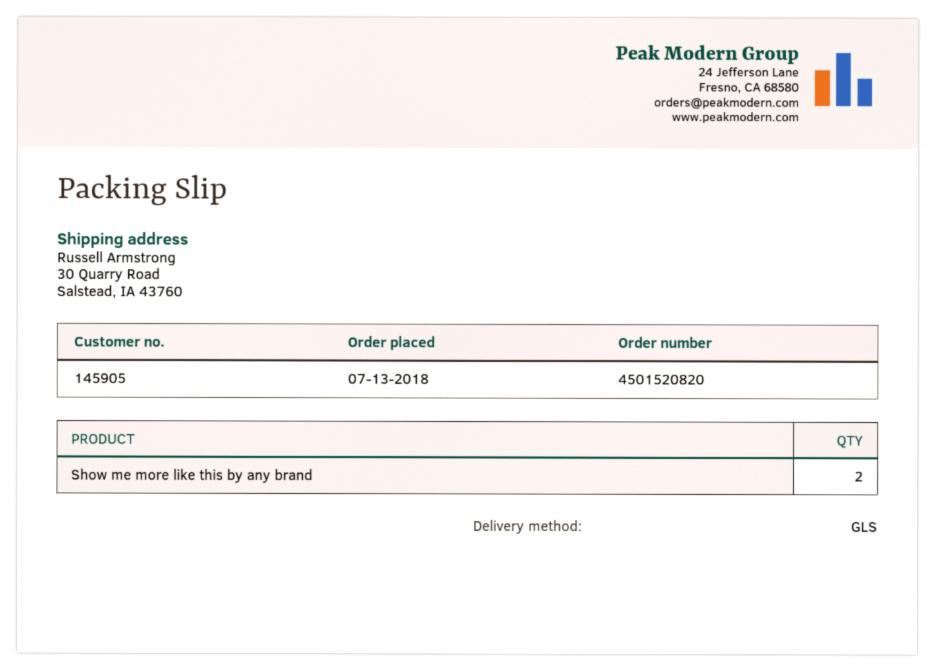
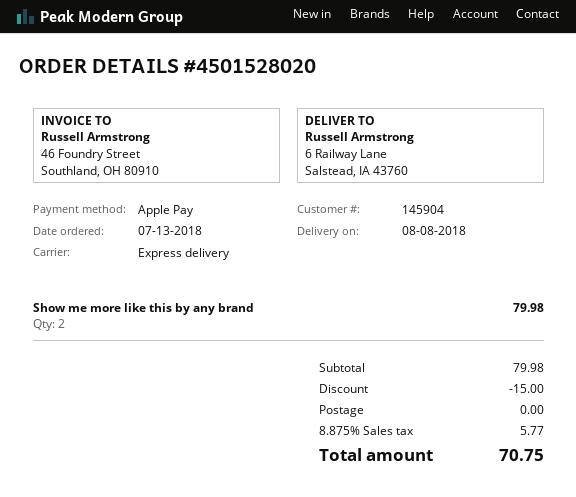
order number: 4501520820 -> 4501528020
customer number: 145905 -> 145904
shipping method: GLS -> express
ship to: 30 Quarry Road, Salstead, IA 43760 -> 6 Railway Lane, Salstead, IA 43760

